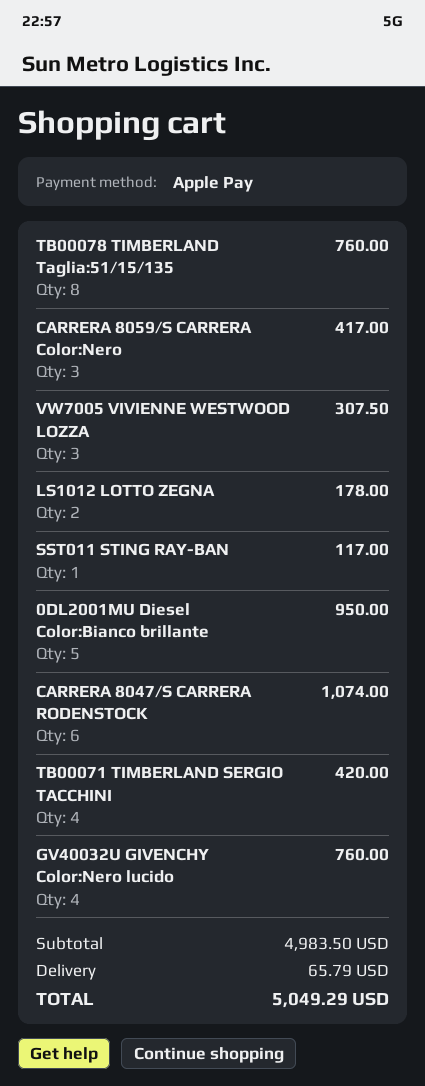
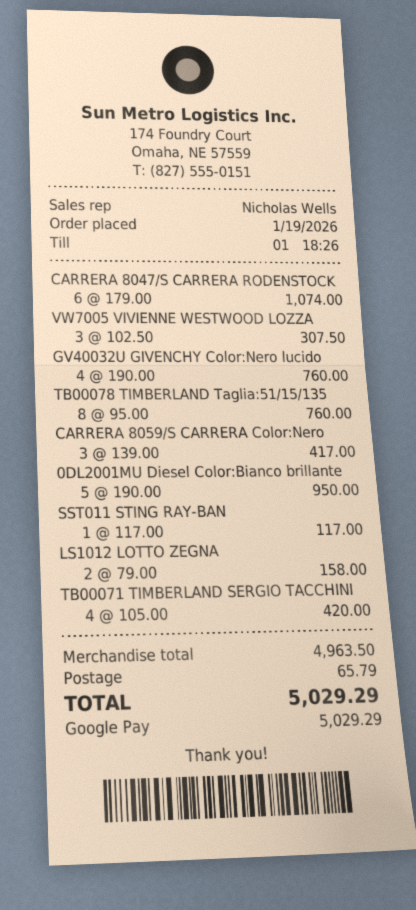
payment method: Apple Pay -> Google Pay
LS1012 LOTTO ZEGNA: 2 for 178.00 -> 2 for 158.00
subtotal: 4983.50 -> 4963.50
total: 5049.29 -> 5029.29

